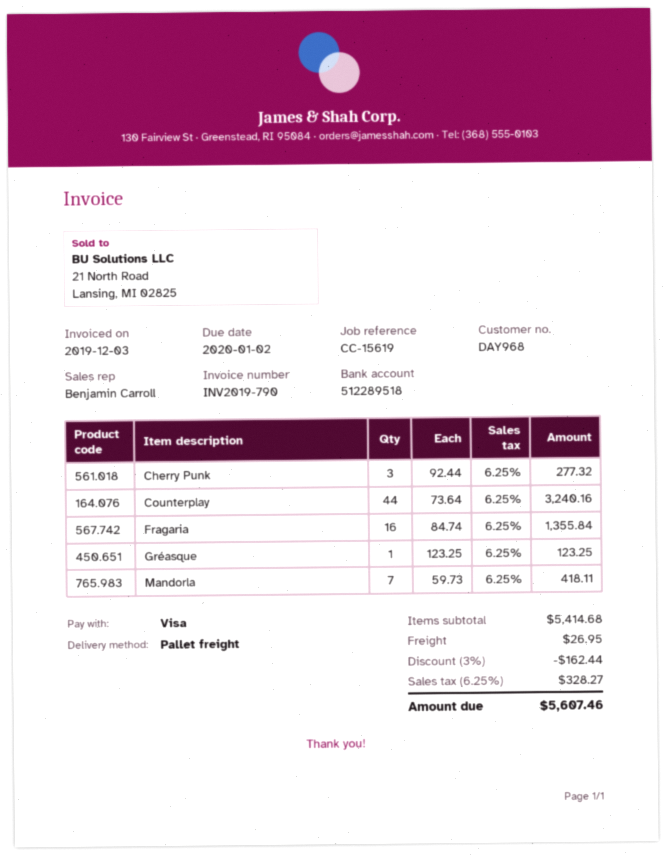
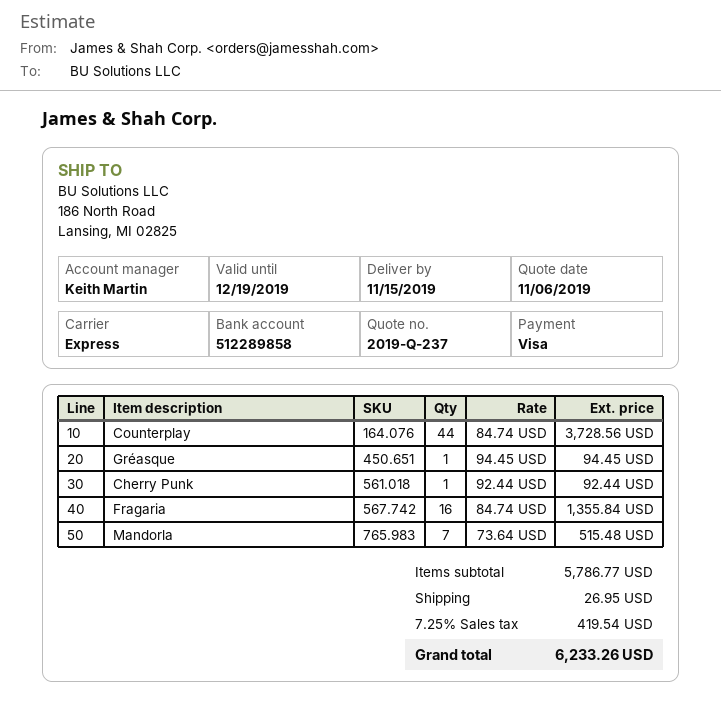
sales rep: Benjamin Carroll -> Keith Martin
bank account: 512289518 -> 512289858
shipping method: pallet freight -> express
Cherry Punk: 3 x 92.44 = 277.32 -> 1 x 92.44 = 92.44
Counterplay: 44 x 73.64 = 3240.16 -> 44 x 84.74 = 3728.56
Gréasque: 1 x 123.25 = 123.25 -> 1 x 94.45 = 94.45
Mandorla: 7 x 59.73 = 418.11 -> 7 x 73.64 = 515.48
subtotal: 5414.68 -> 5786.77
discount: 3% = 162.44 -> none
tax: 6.25% = 328.27 -> 7.25% = 419.54
total: 5607.46 -> 6233.26

